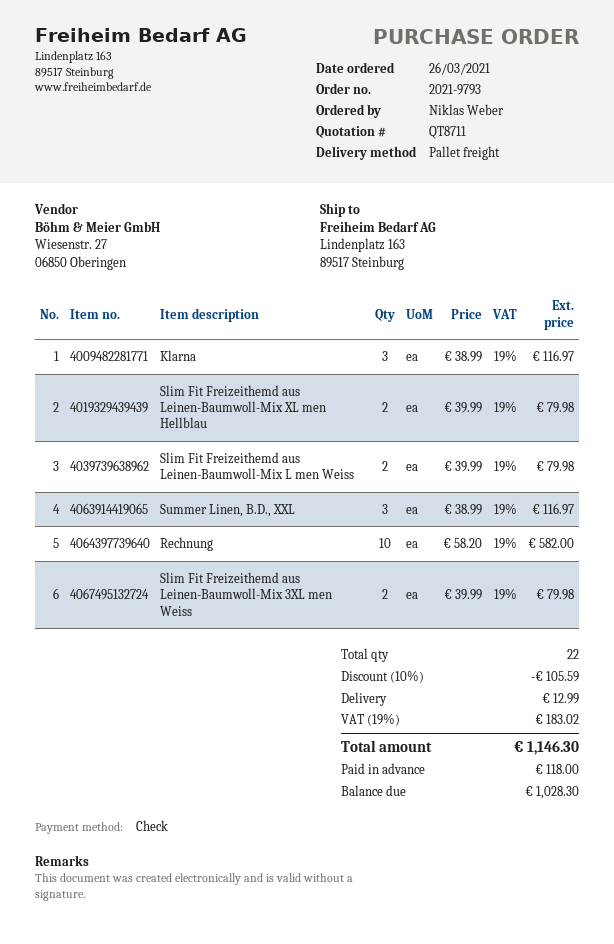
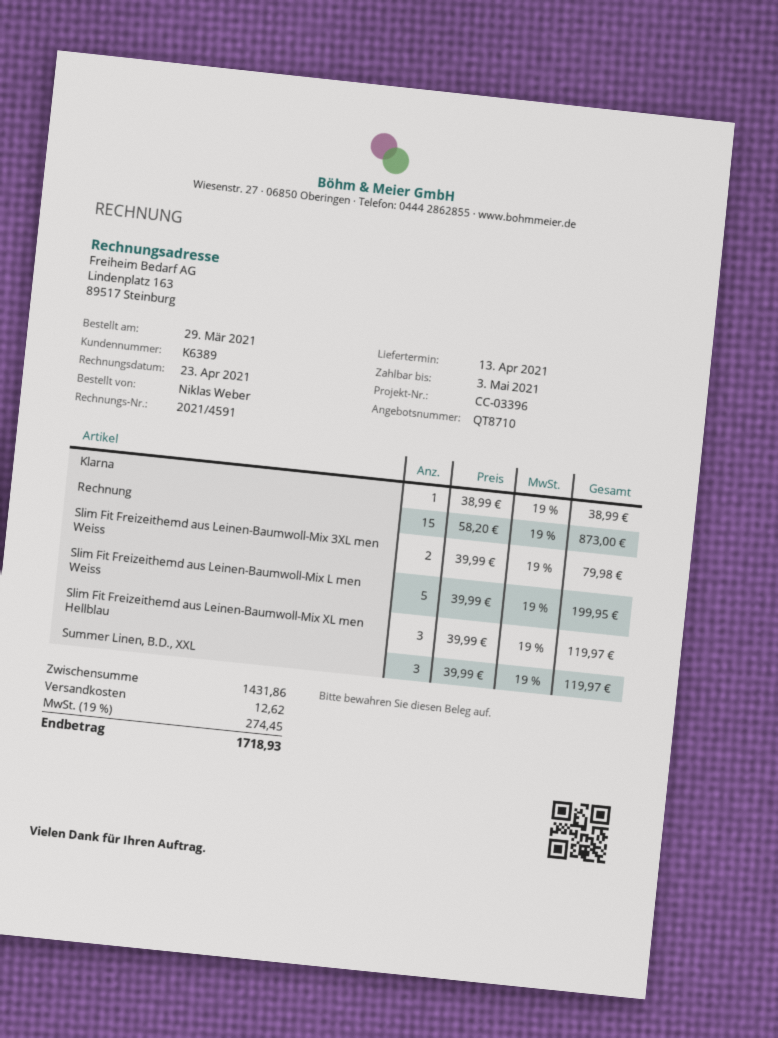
quote number: QT8711 -> QT8710
order date: 2021-03-26 -> 2021-03-29
Klarna: 3 x 38.99 = 116.97 -> 1 x 38.99 = 38.99
Slim Fit Freizeithemd aus Leinen-Baumwoll-Mix XL men Hellblau: 2 x 39.99 = 79.98 -> 3 x 39.99 = 119.97
Slim Fit Freizeithemd aus Leinen-Baumwoll-Mix L men Weiss: 2 x 39.99 = 79.98 -> 5 x 39.99 = 199.95
Summer Linen, B.D., XXL: 3 x 38.99 = 116.97 -> 3 x 39.99 = 119.97
Rechnung: 10 x 58.20 = 582.00 -> 15 x 58.20 = 873.00
discount: 10% = 105.59 -> none
shipping: 12.99 -> 12.62
tax: 19% = 183.02 -> 19% = 274.45
total: 1146.30 -> 1718.93

